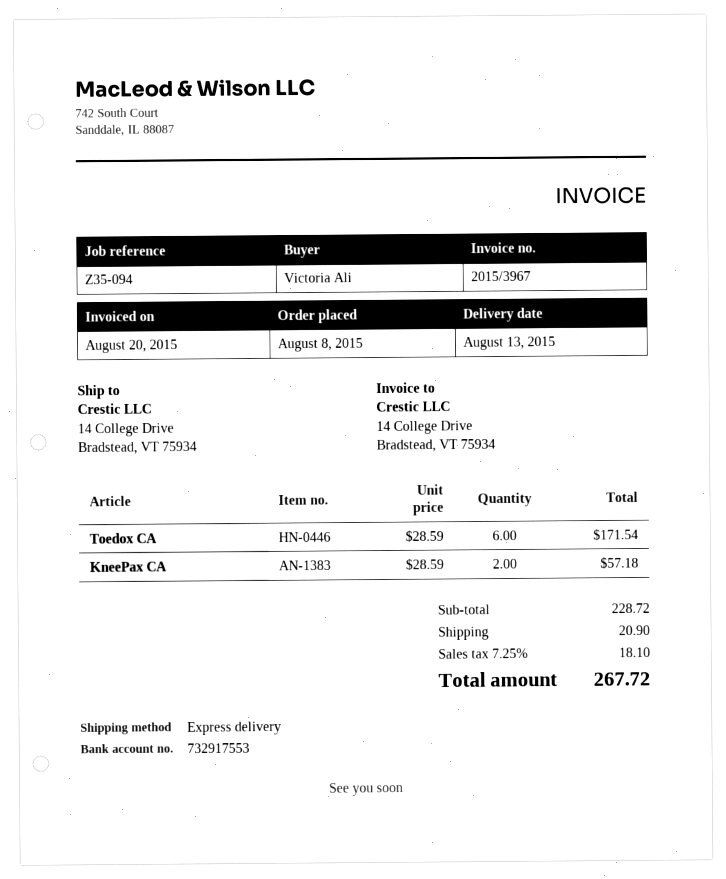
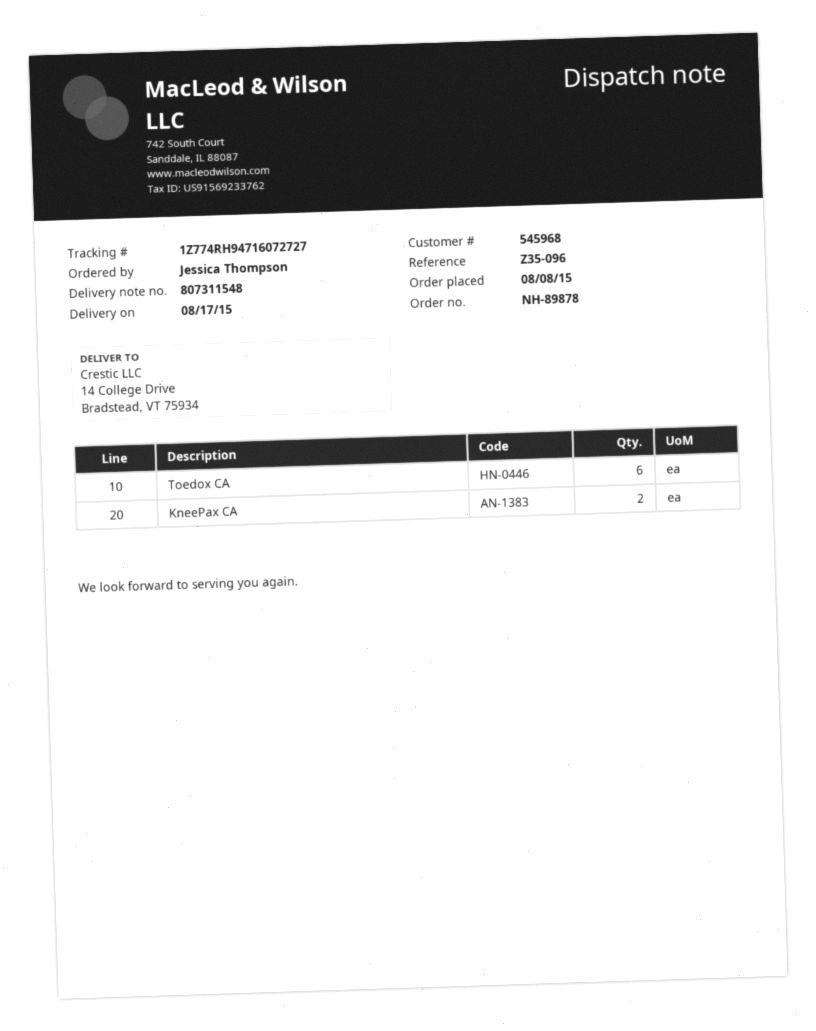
delivery date: 2015-08-13 -> 2015-08-17
reference: Z35-094 -> Z35-096
ordered by: Victoria Ali -> Jessica Thompson

